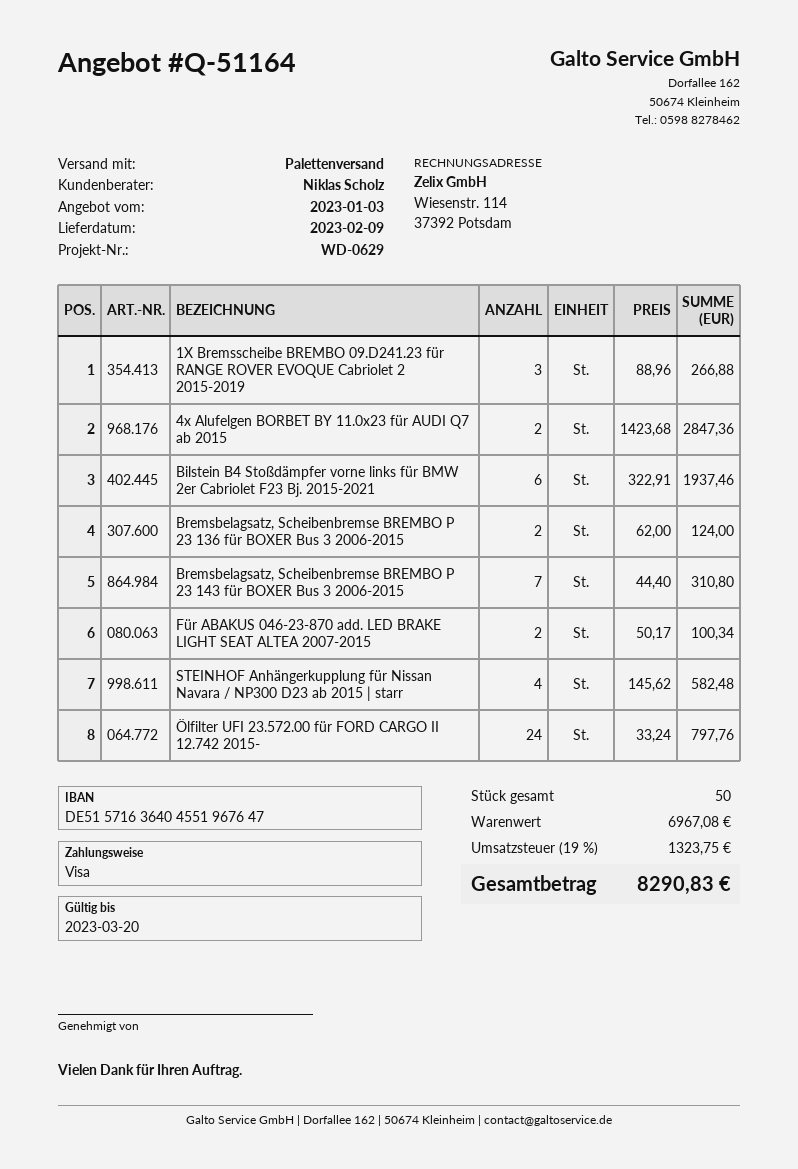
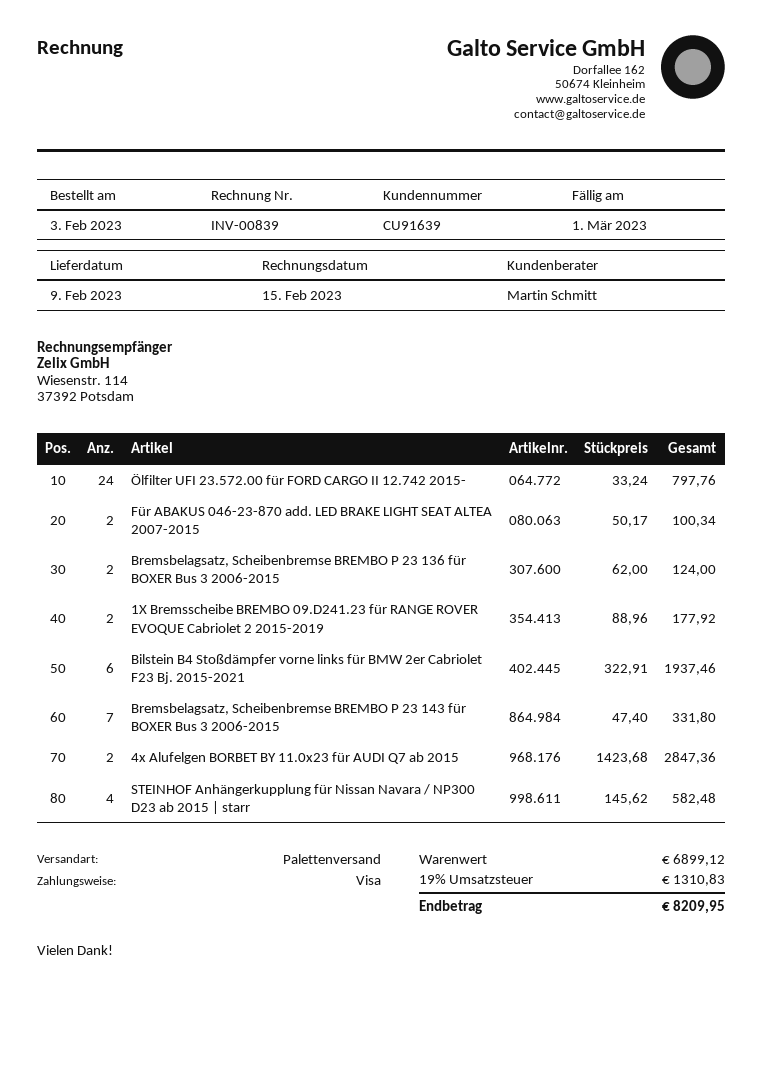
sales rep: Niklas Scholz -> Martin Schmitt
1X Bremsscheibe BREMBO 09.D241.23 für RANGE ROVER EVOQUE Cabriolet 2 2015-2019: 3 x 88.96 = 266.88 -> 2 x 88.96 = 177.92
Bremsbelagsatz, Scheibenbremse BREMBO P 23 143 für BOXER Bus 3 2006-2015: 7 x 44.40 = 310.80 -> 7 x 47.40 = 331.80
subtotal: 6967.08 -> 6899.12
tax: 19% = 1323.75 -> 19% = 1310.83
total: 8290.83 -> 8209.95

